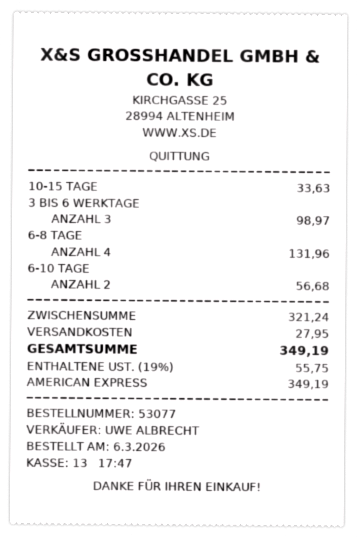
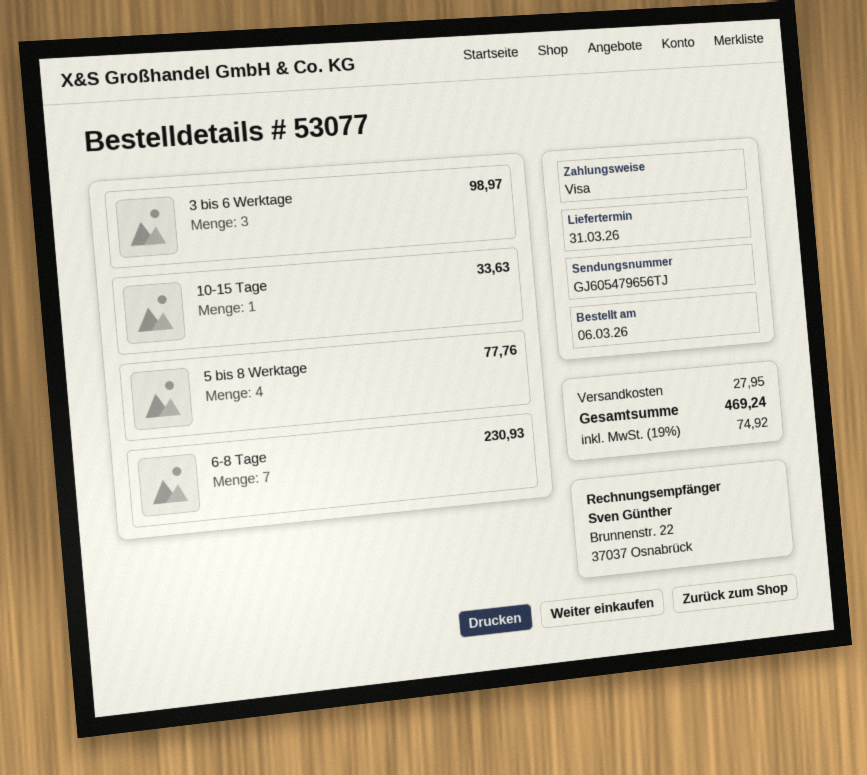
payment method: American Express -> Visa
6-8 TAGE: 4 for 131.96 -> 7 for 230.93
6-10 TAGE: 2 for 56.68 -> none
5 bis 8 Werktage: none -> 4 for 77.76
tax: 19% = 55.75 -> 19% = 74.92
total: 349.19 -> 469.24

